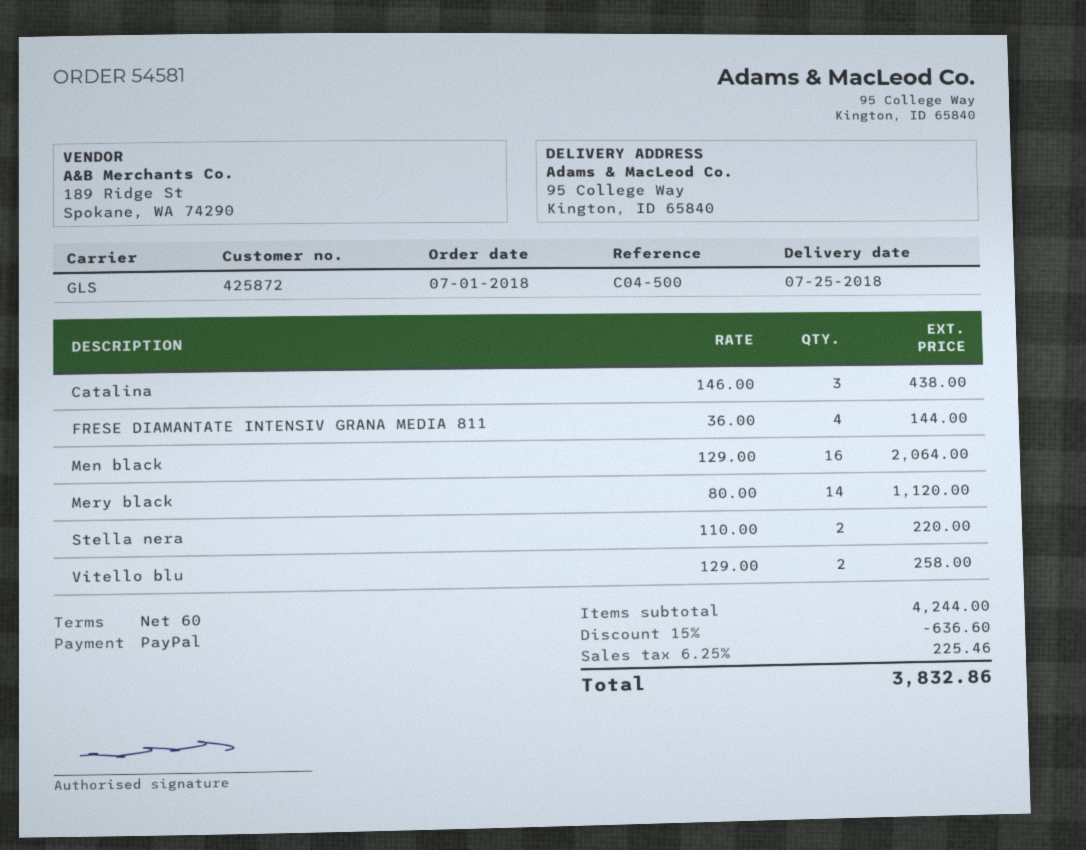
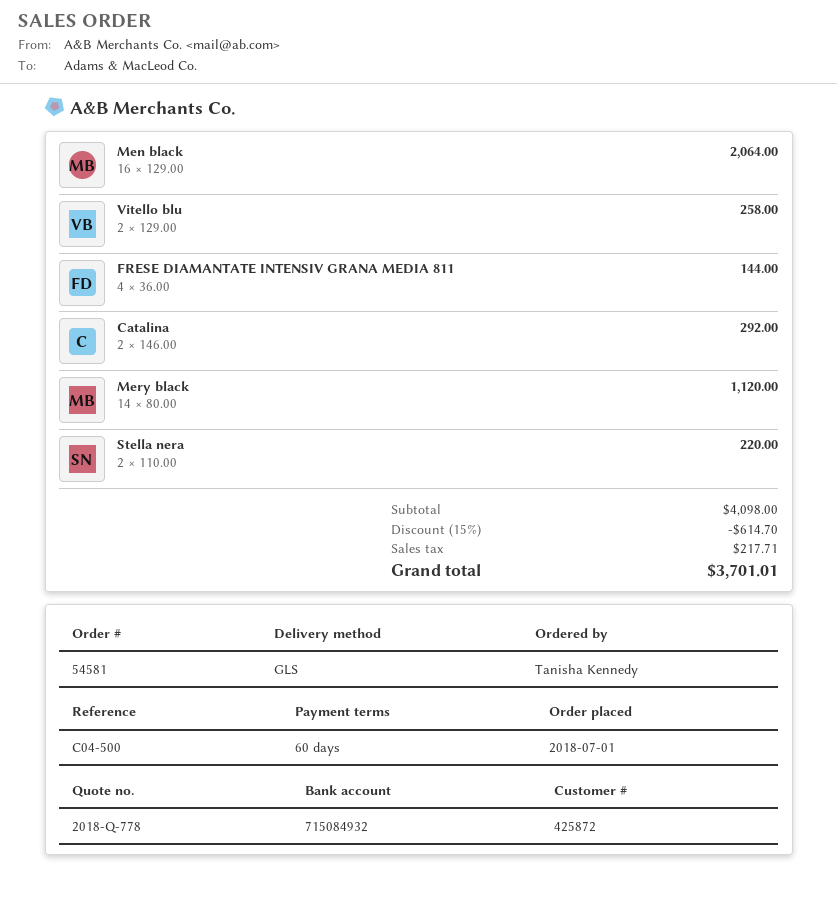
Catalina: 3 x 146.00 = 438.00 -> 2 x 146.00 = 292.00
subtotal: 4244.00 -> 4098.00
discount: 15% = 636.60 -> 15% = 614.70
tax: 225.46 -> 217.71
total: 3832.86 -> 3701.01

